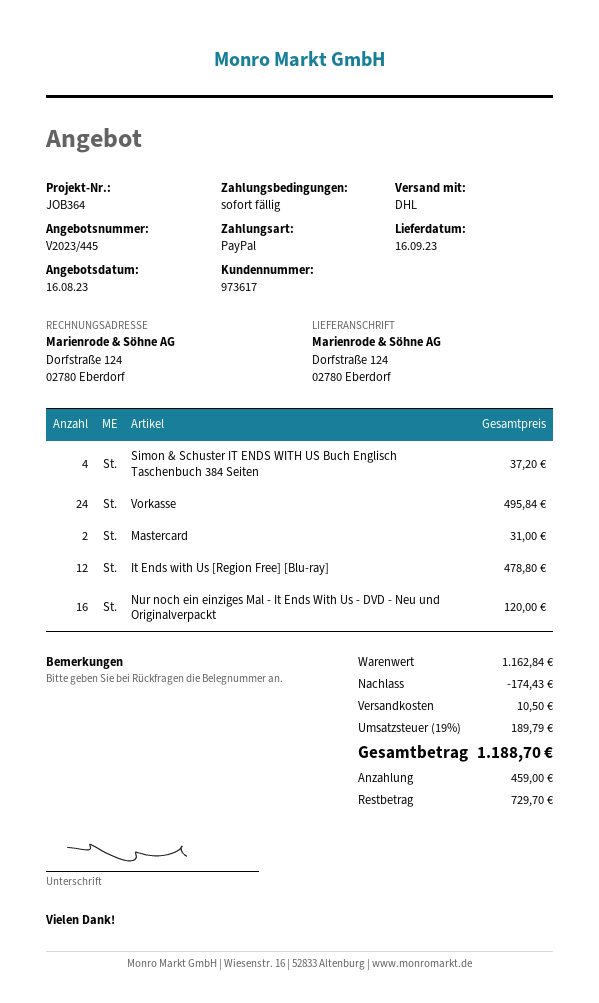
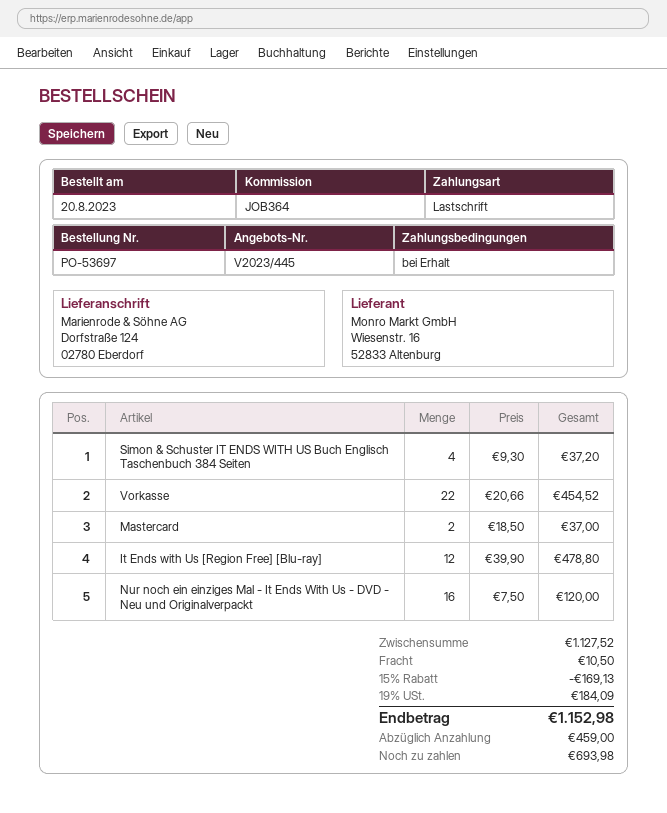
payment method: PayPal -> direct debit
Vorkasse: 24 for 495.84 -> 22 for 454.52
Mastercard: 2 for 31.00 -> 2 for 37.00
subtotal: 1162.84 -> 1127.52
discount: 174.43 -> 169.13
tax: 19% = 189.79 -> 19% = 184.09
total: 1188.70 -> 1152.98
balance: 729.70 -> 693.98

